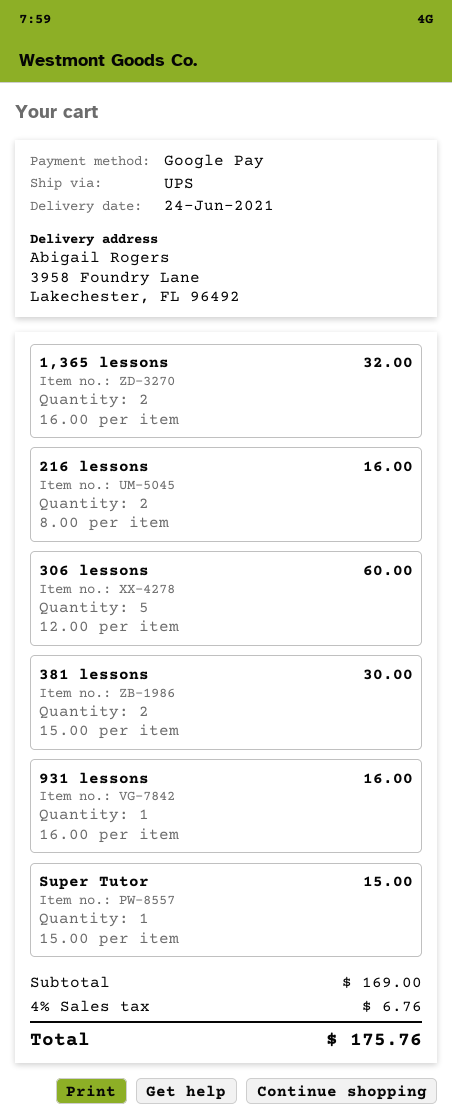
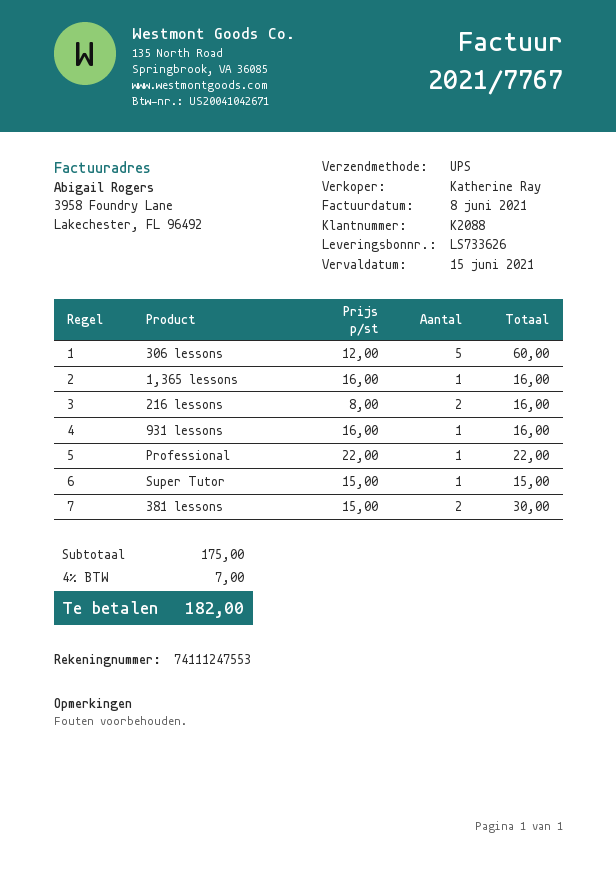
1,365 lessons: 2 x 16.00 = 32.00 -> 1 x 16.00 = 16.00
Professional: none -> 1 x 22.00 = 22.00
subtotal: 169.00 -> 175.00
tax: 4% = 6.76 -> 4% = 7.00
total: 175.76 -> 182.00

